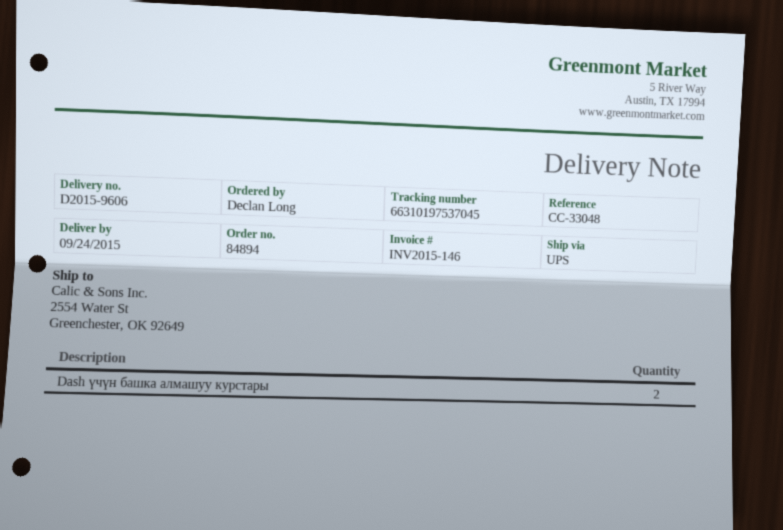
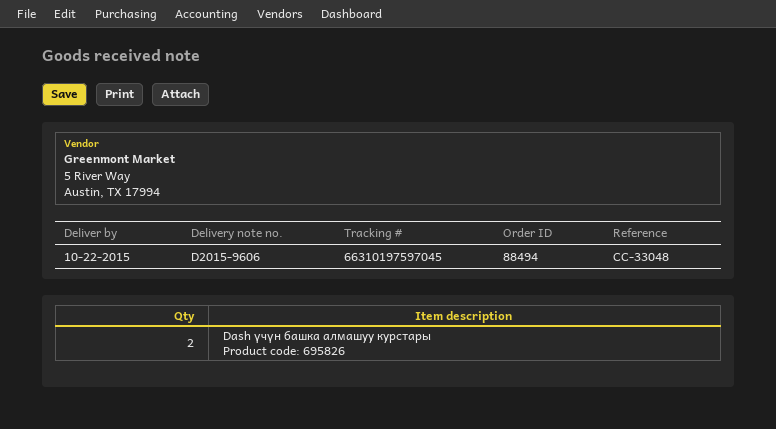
order number: 84894 -> 88494
delivery date: 2015-09-24 -> 2015-10-22
tracking number: 66310197537045 -> 66310197597045

